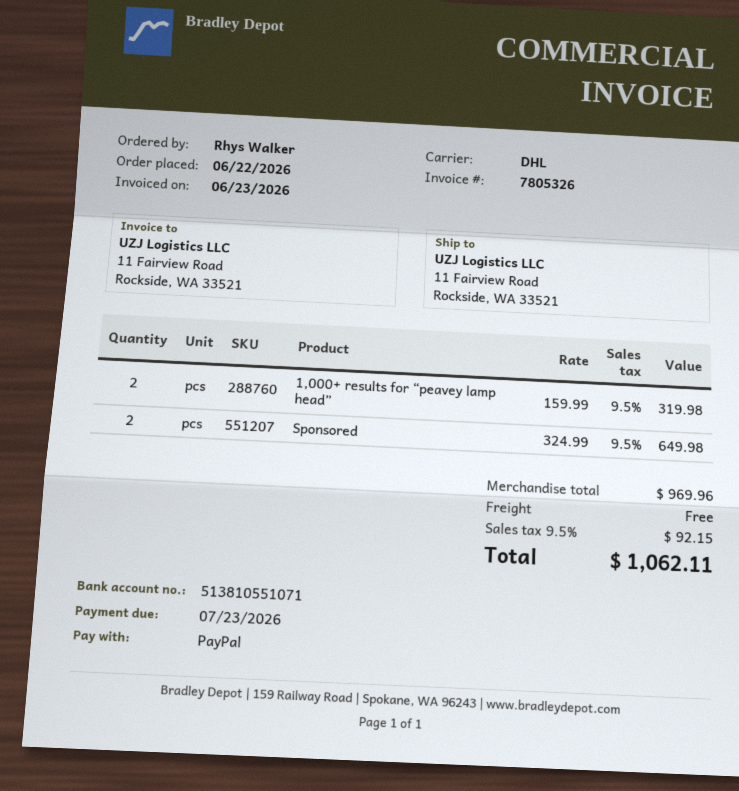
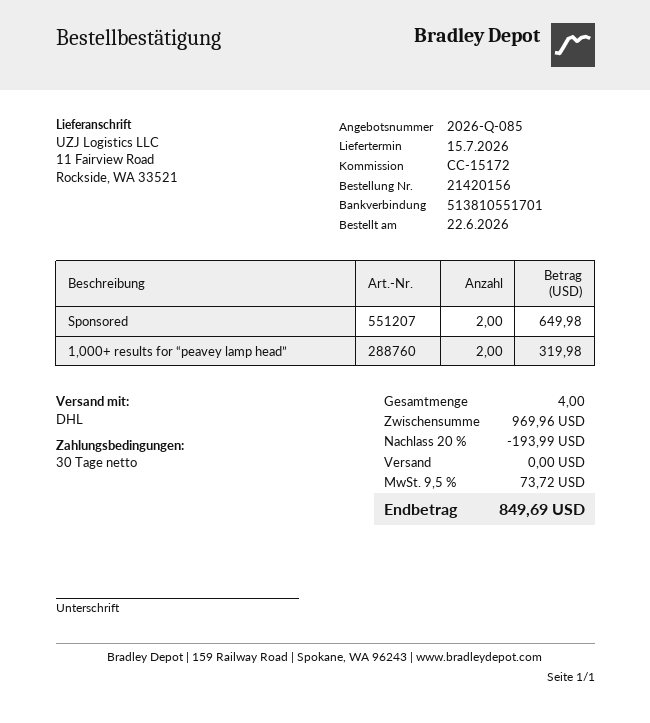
bank account: 513810551071 -> 513810551701
discount: none -> 20% = 193.99
tax: 9.5% = 92.15 -> 9.5% = 73.72
total: 1062.11 -> 849.69

